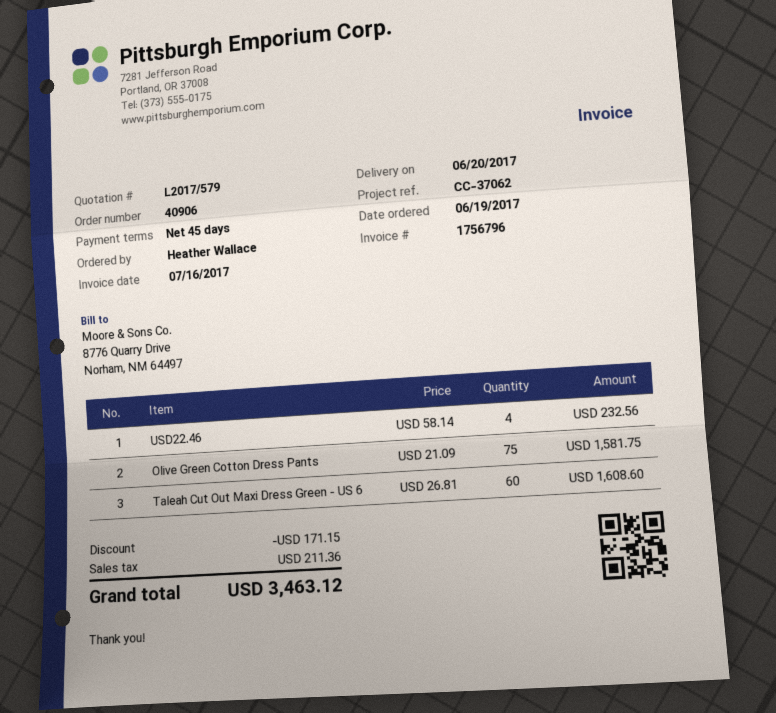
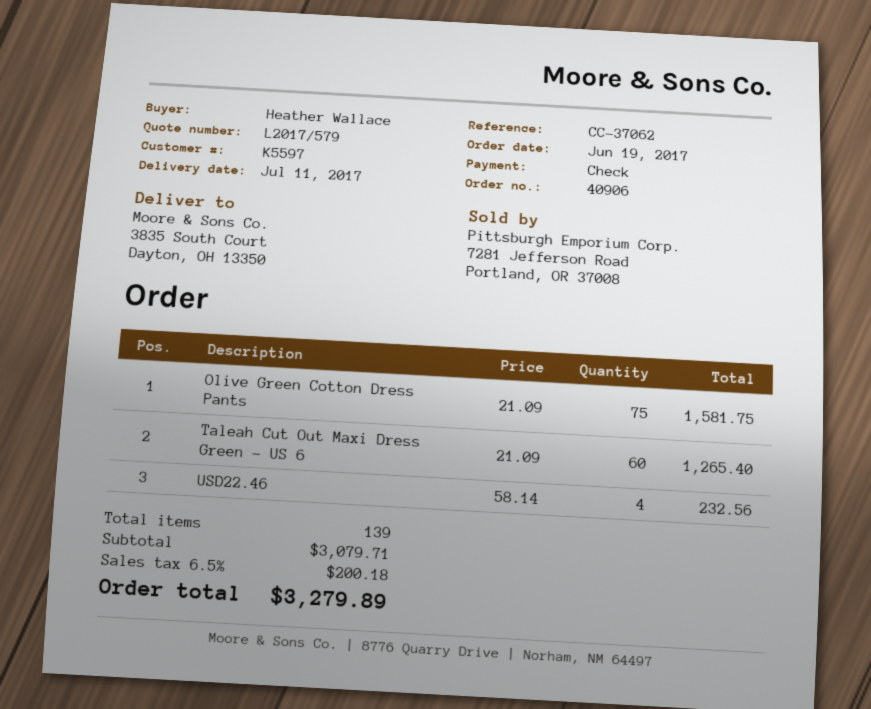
delivery date: 2017-06-20 -> 2017-07-11
Taleah Cut Out Maxi Dress Green - US 6: 60 x 26.81 = 1608.60 -> 60 x 21.09 = 1265.40
discount: 171.15 -> none
tax: 211.36 -> 200.18
total: 3463.12 -> 3279.89

